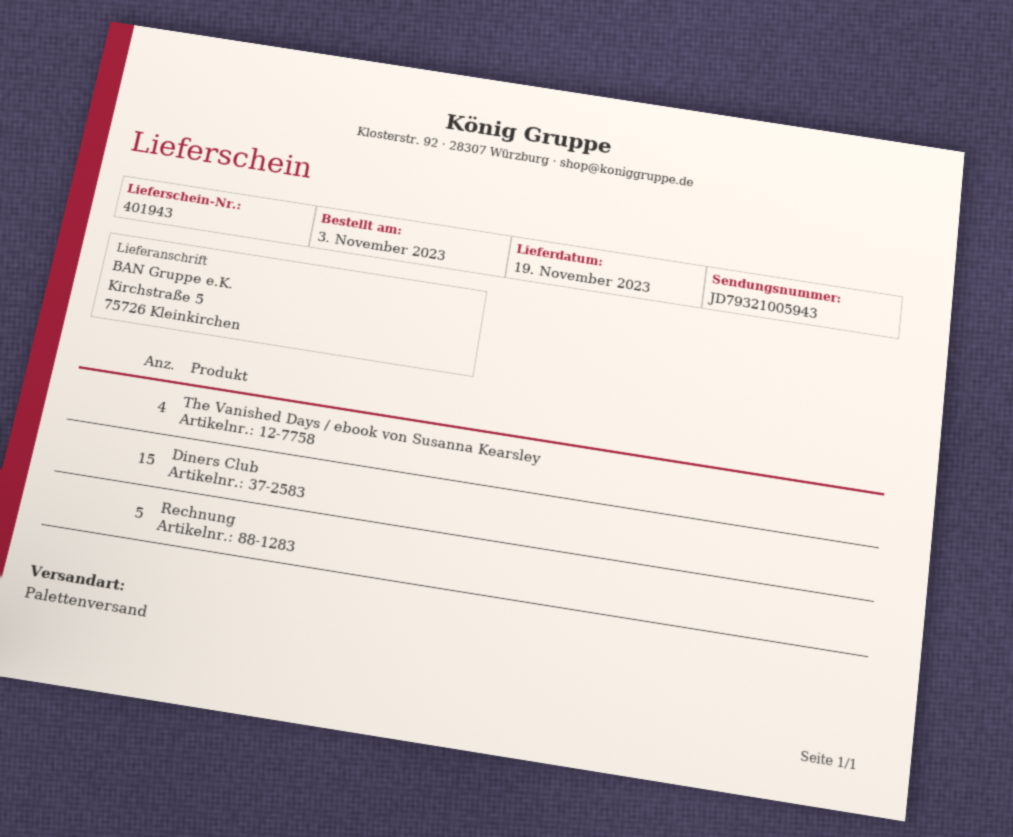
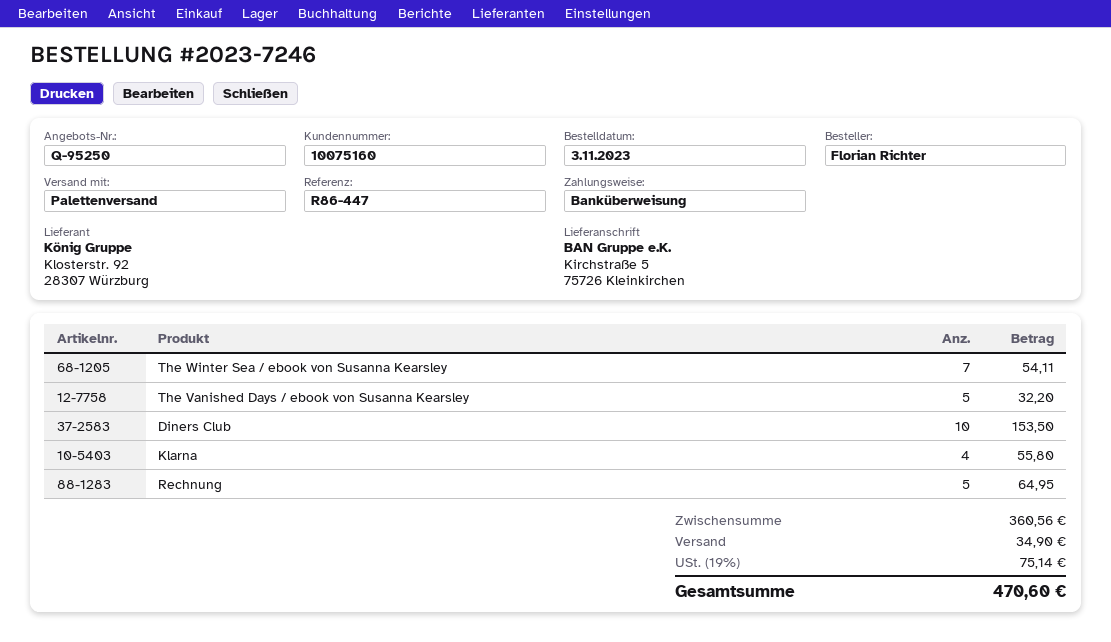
The Vanished Days / ebook von Susanna Kearsley: 4 -> 5
Diners Club: 15 -> 10
The Winter Sea / ebook von Susanna Kearsley: none -> 7
Klarna: none -> 4

